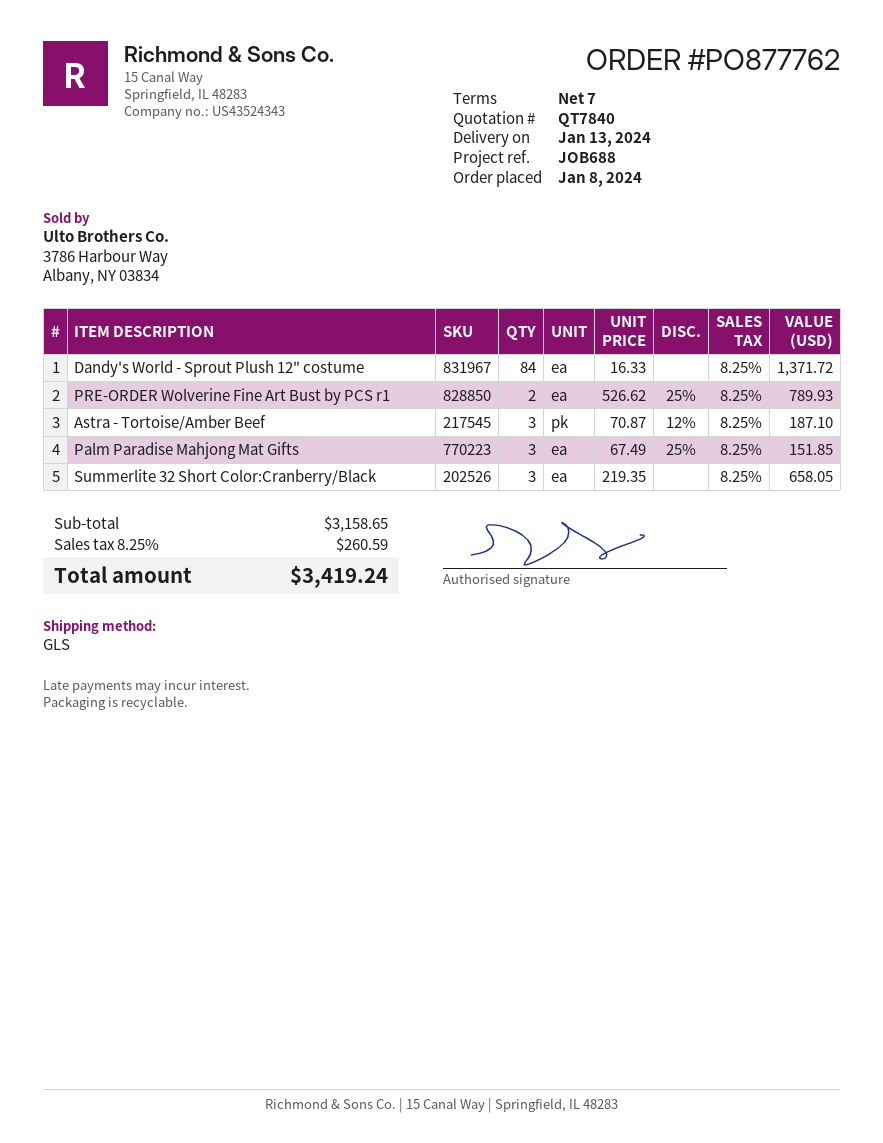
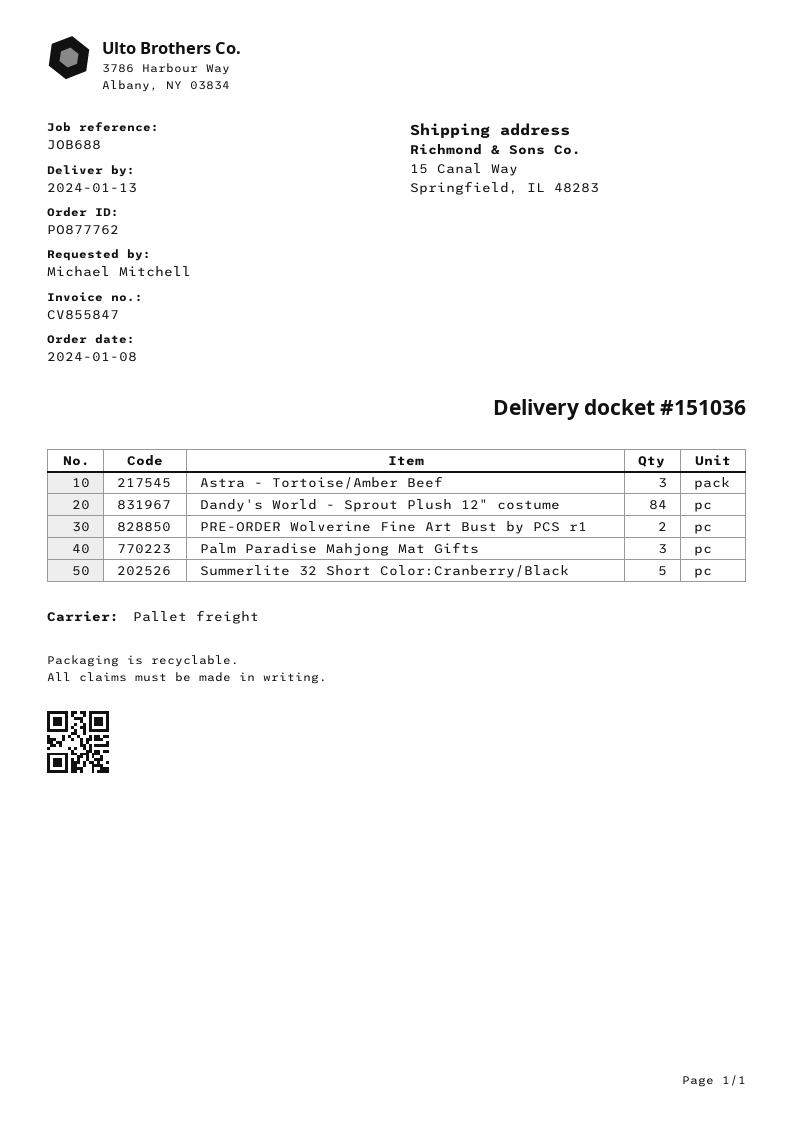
shipping method: GLS -> pallet freight
Summerlite 32 Short Color:Cranberry/Black: 3 -> 5

